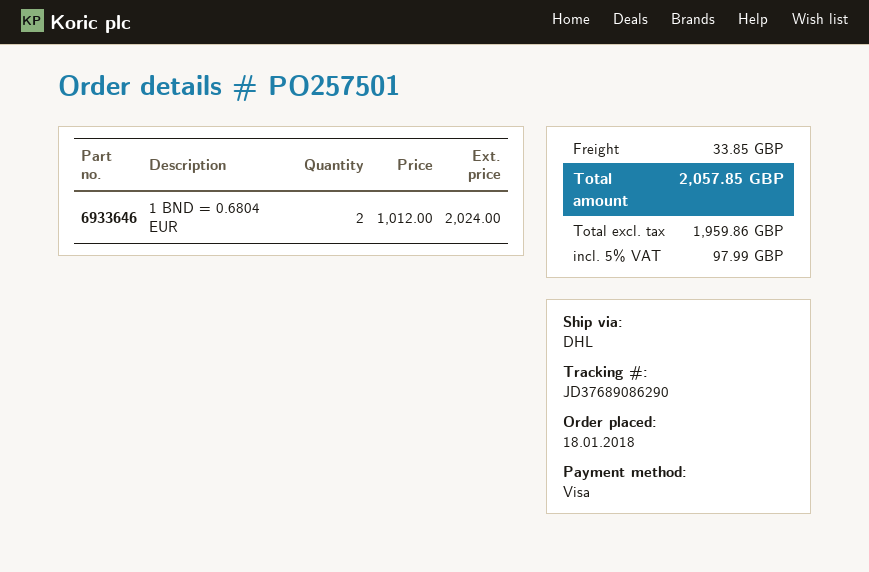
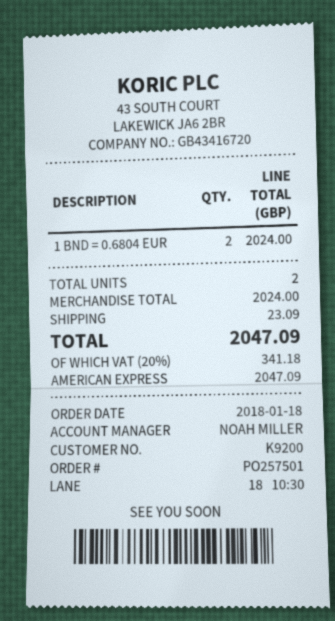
payment method: Visa -> American Express
shipping: 33.85 -> 23.09
tax: 5% = 97.99 -> 20% = 341.18
total: 2057.85 -> 2047.09

